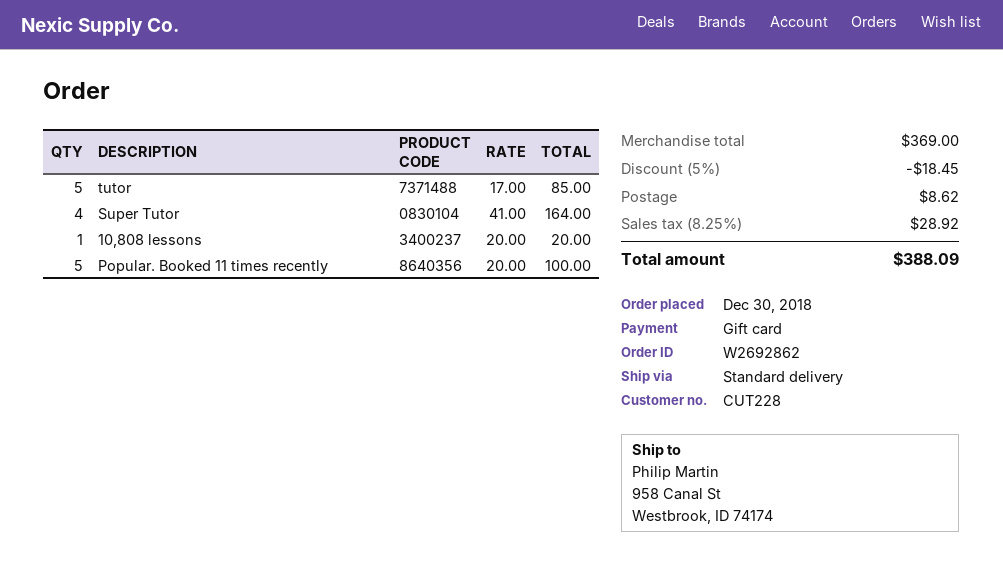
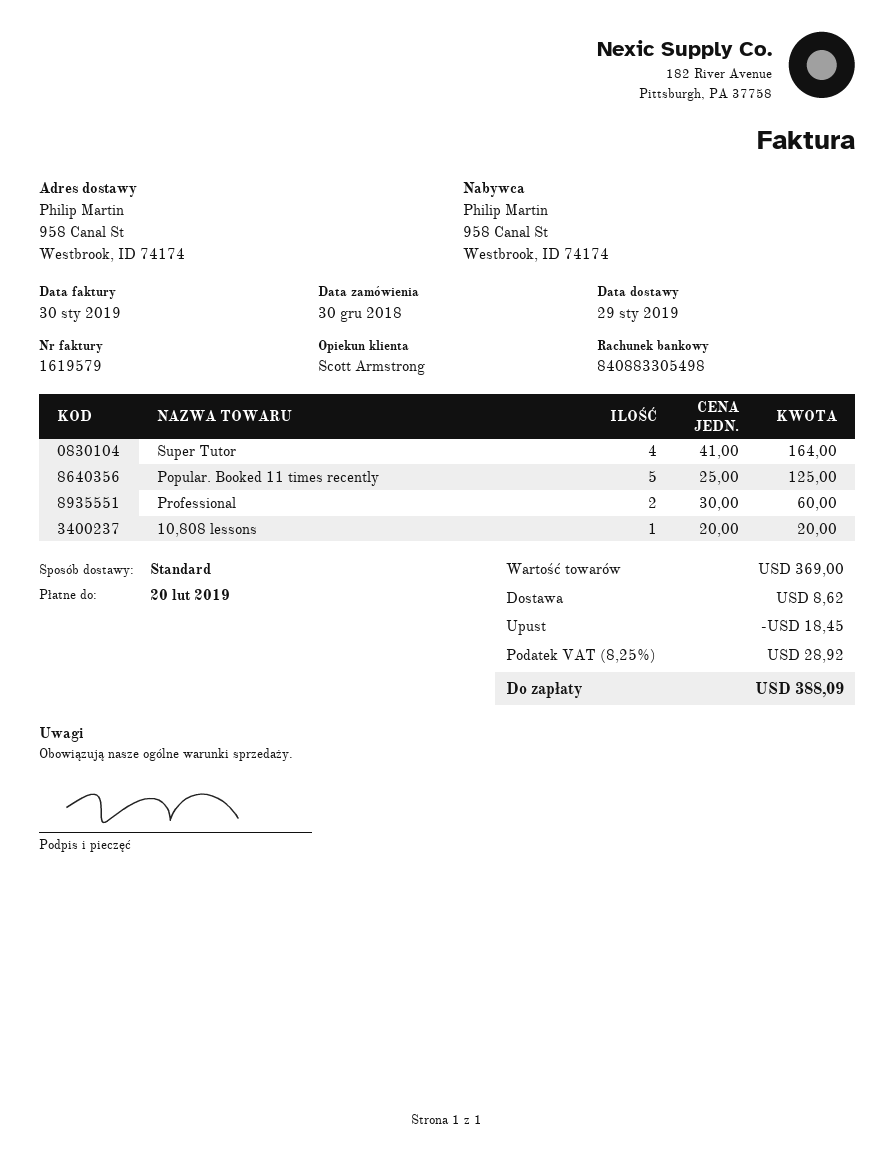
tutor: 5 x 17.00 = 85.00 -> none
Popular. Booked 11 times recently: 5 x 20.00 = 100.00 -> 5 x 25.00 = 125.00
Professional: none -> 2 x 30.00 = 60.00

